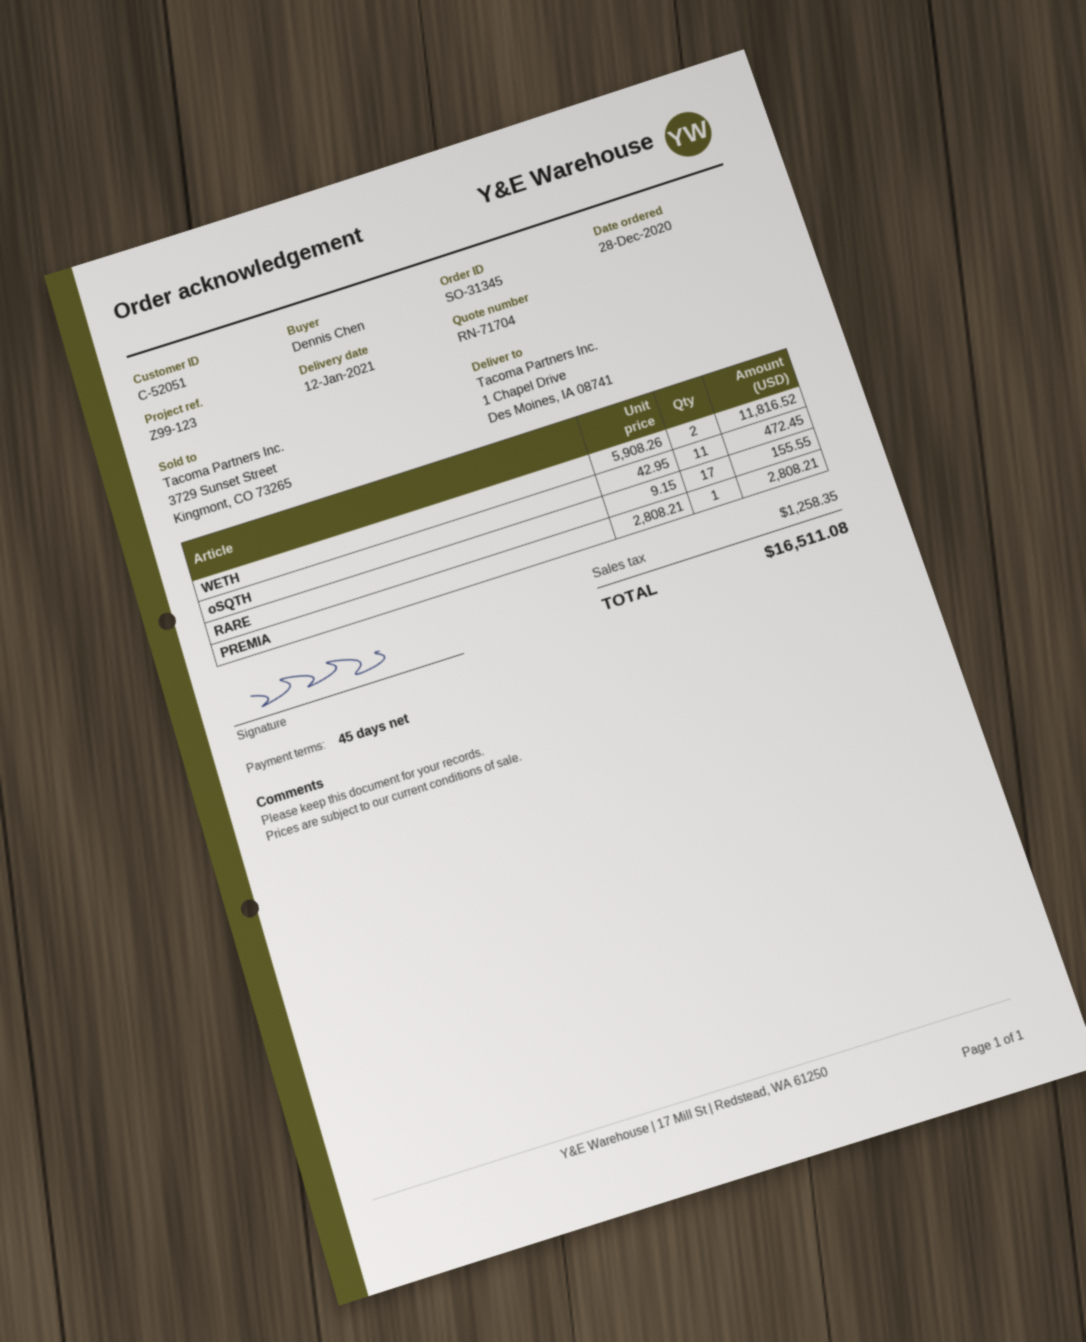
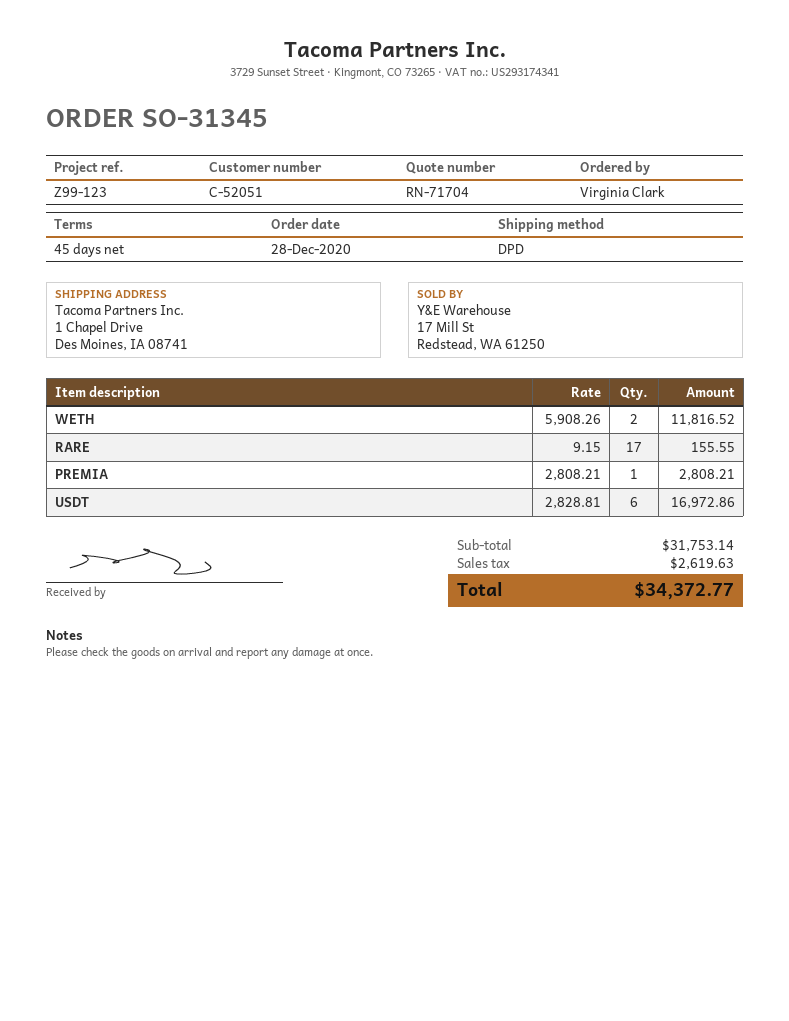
ordered by: Dennis Chen -> Virginia Clark
oSQTH: 11 x 42.95 = 472.45 -> none
USDT: none -> 6 x 2828.81 = 16972.86
tax: 1258.35 -> 2619.63
total: 16511.08 -> 34372.77

